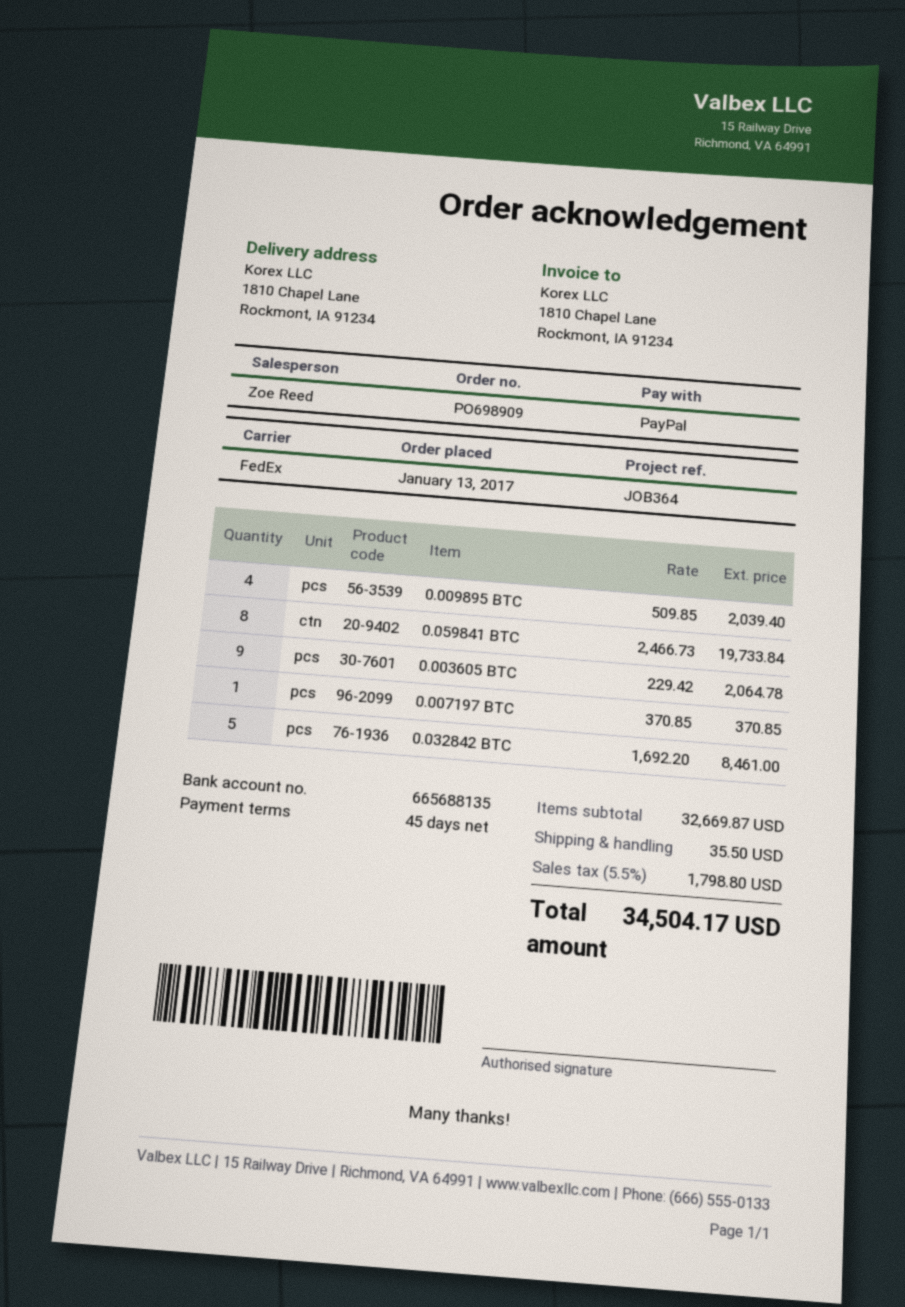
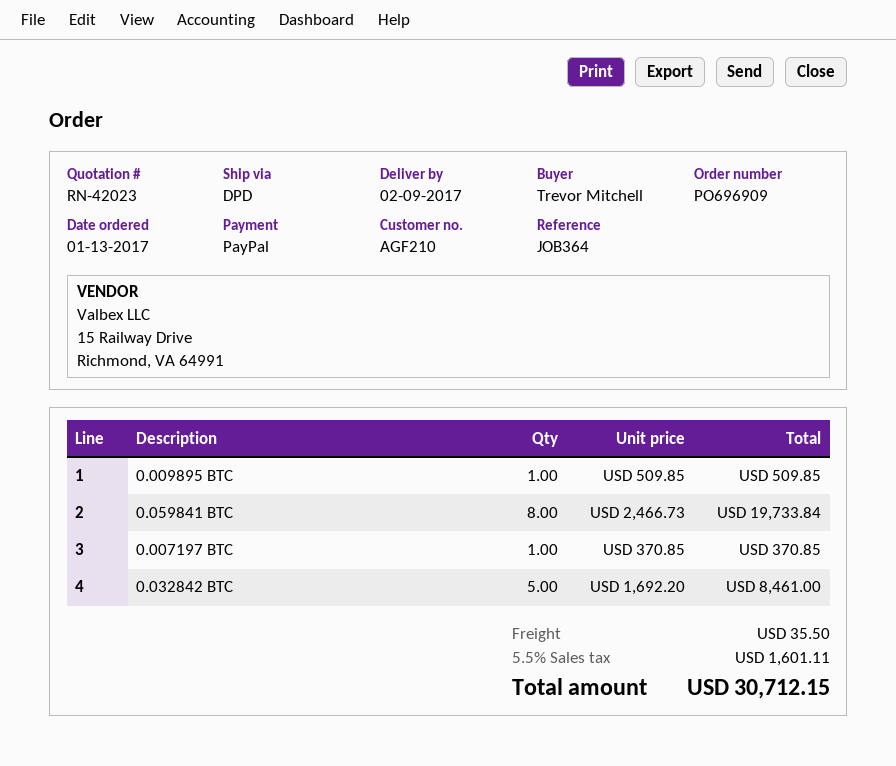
order number: PO698909 -> PO696909
shipping method: FedEx -> DPD
0.009895 BTC: 4 x 509.85 = 2039.40 -> 1 x 509.85 = 509.85
0.003605 BTC: 9 x 229.42 = 2064.78 -> none
tax: 5.5% = 1798.80 -> 5.5% = 1601.11
total: 34504.17 -> 30712.15

